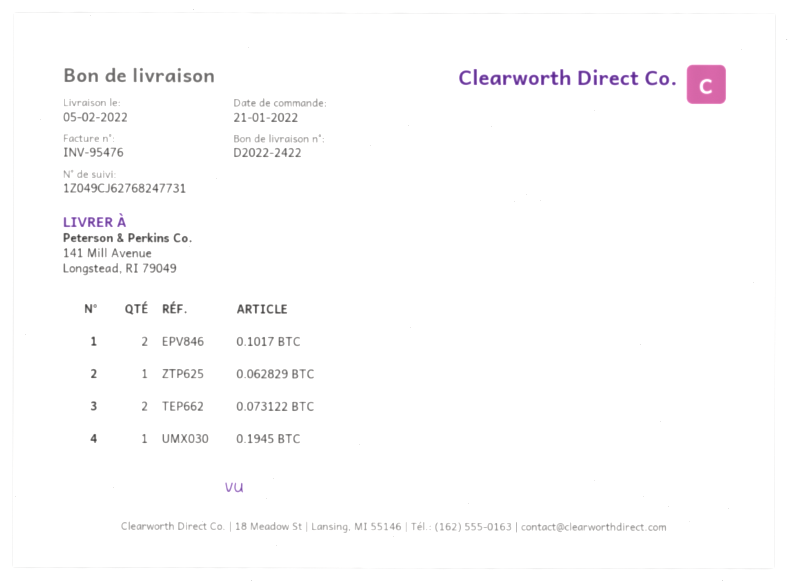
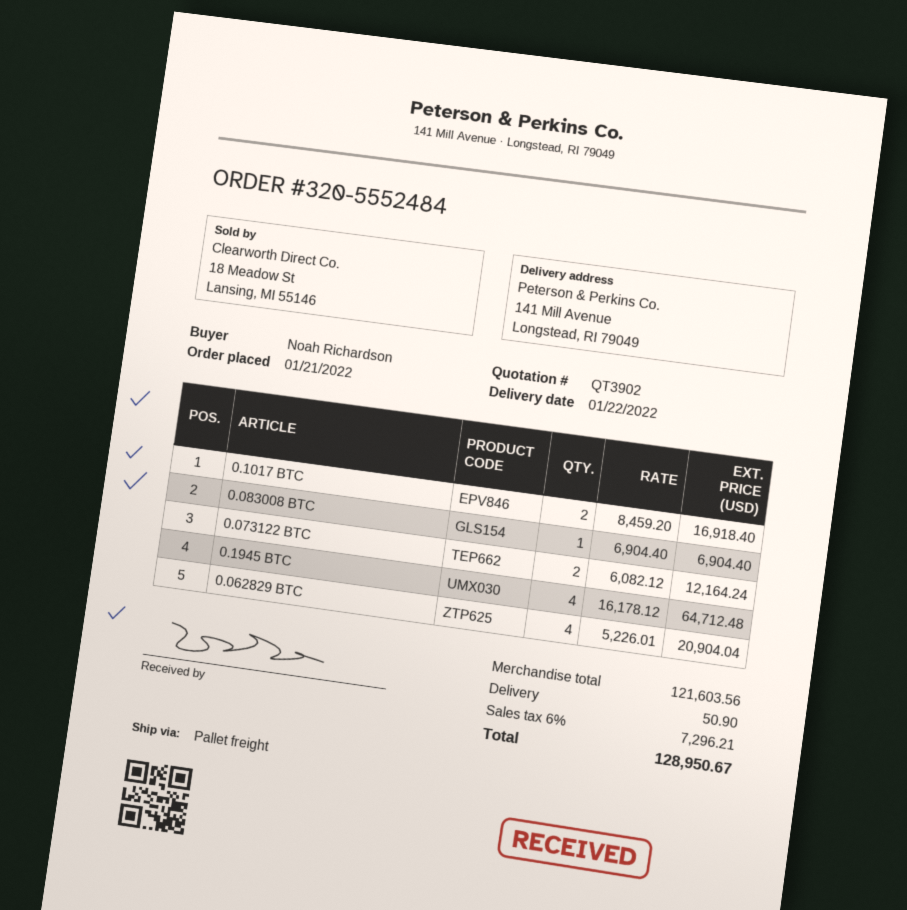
delivery date: 2022-02-05 -> 2022-01-22
0.062829 BTC: 1 -> 4
0.1945 BTC: 1 -> 4
0.083008 BTC: none -> 1

